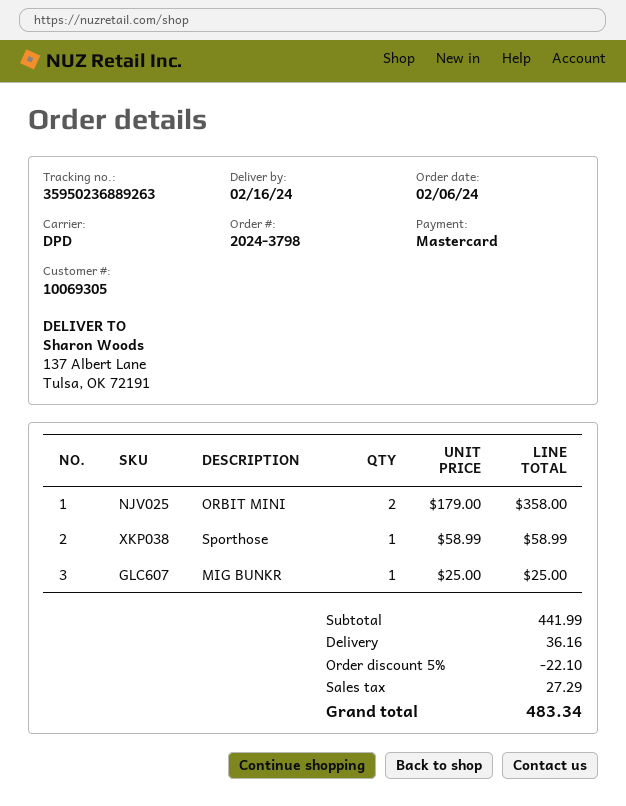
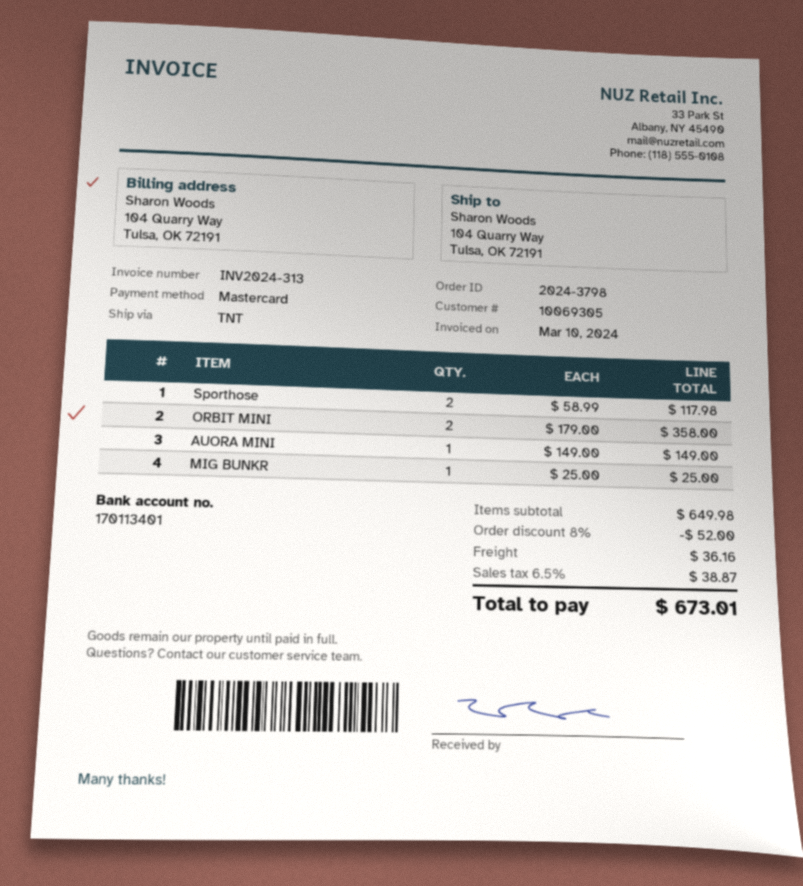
shipping method: DPD -> TNT
ship to: 137 Albert Lane, Tulsa, OK 72191 -> 104 Quarry Way, Tulsa, OK 72191
Sporthose: 1 x 58.99 = 58.99 -> 2 x 58.99 = 117.98
AUORA MINI: none -> 1 x 149.00 = 149.00
subtotal: 441.99 -> 649.98
discount: 5% = 22.10 -> 8% = 52.00
tax: 27.29 -> 38.87
total: 483.34 -> 673.01

